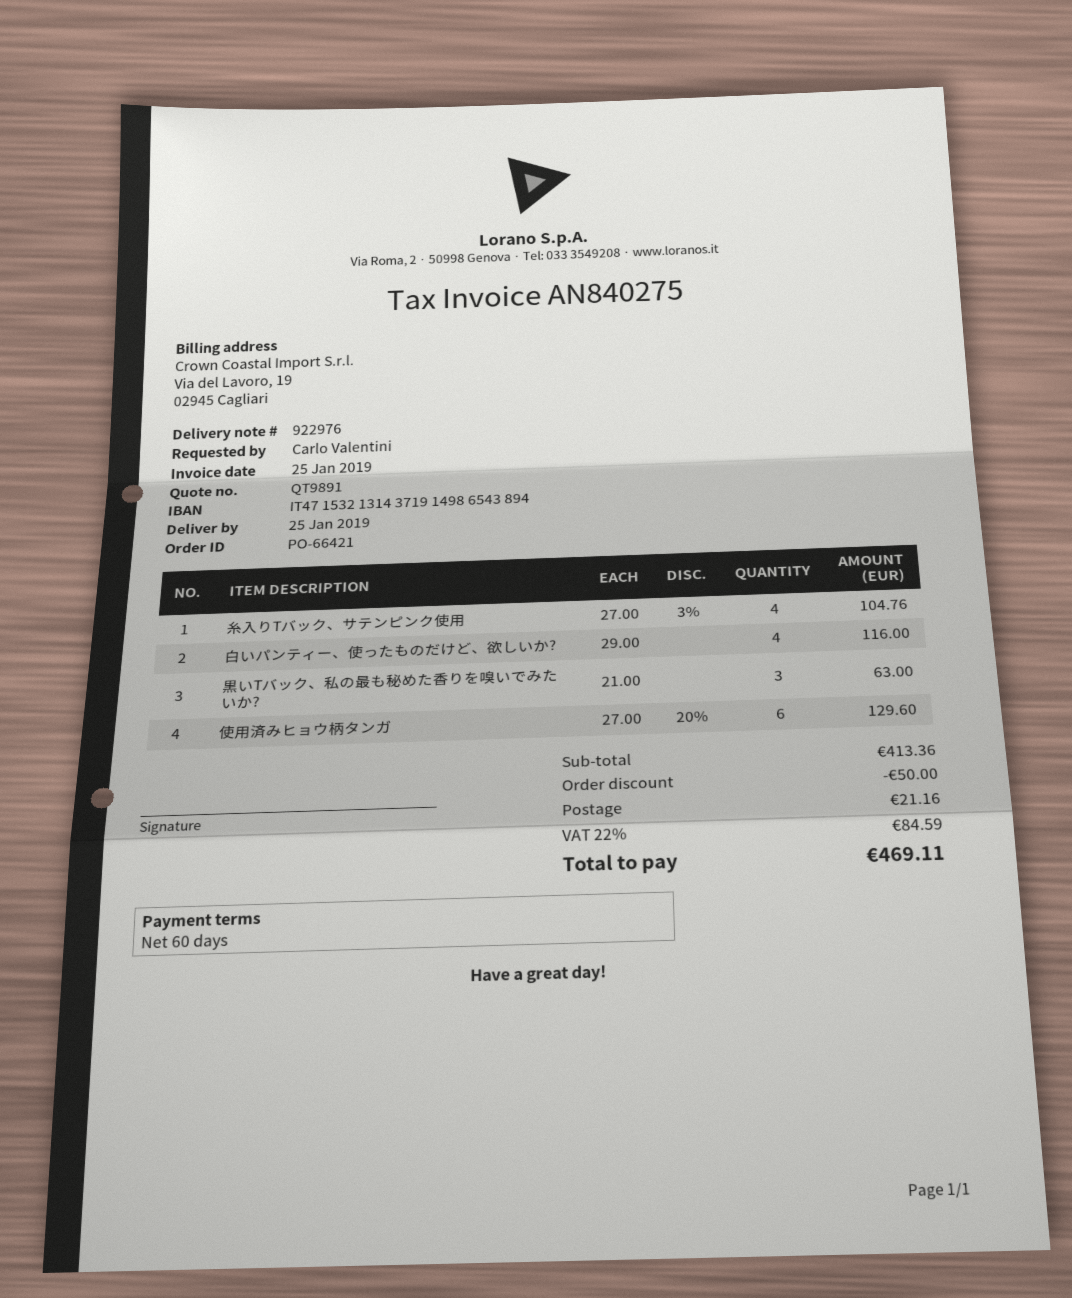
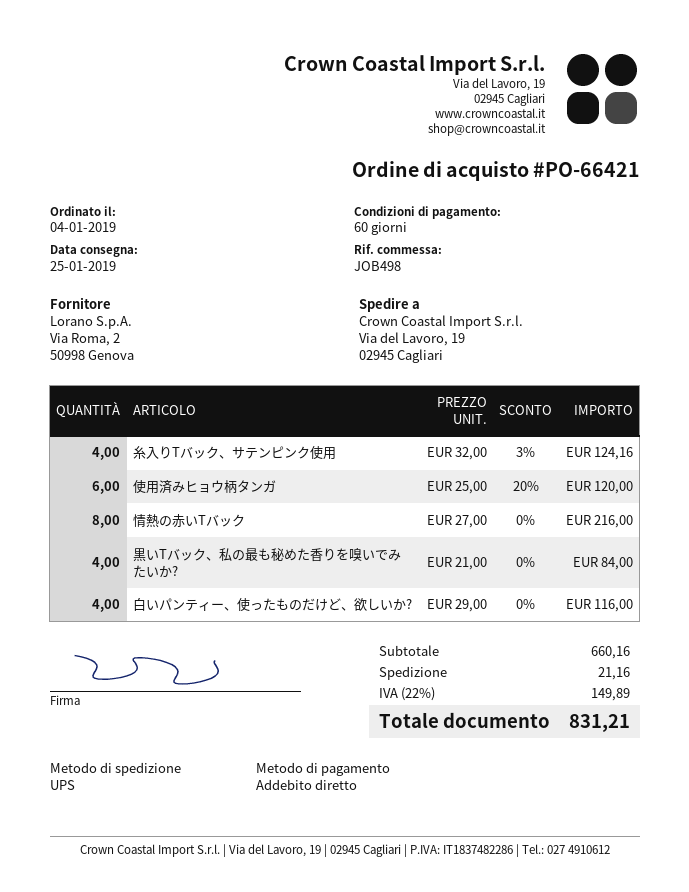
糸入りTバック、サテンピンク使用: 4 x 27.00 - 3% = 104.76 -> 4 x 32.00 - 3% = 124.16
黒いTバック、私の最も秘めた香りを嗅いでみたいか?: 3 x 21.00 = 63.00 -> 4 x 21.00 = 84.00
使用済みヒョウ柄タンガ: 6 x 27.00 - 20% = 129.60 -> 6 x 25.00 - 20% = 120.00
情熱の赤いTバック: none -> 8 x 27.00 = 216.00
subtotal: 413.36 -> 660.16
discount: 50.00 -> none
tax: 22% = 84.59 -> 22% = 149.89
total: 469.11 -> 831.21

